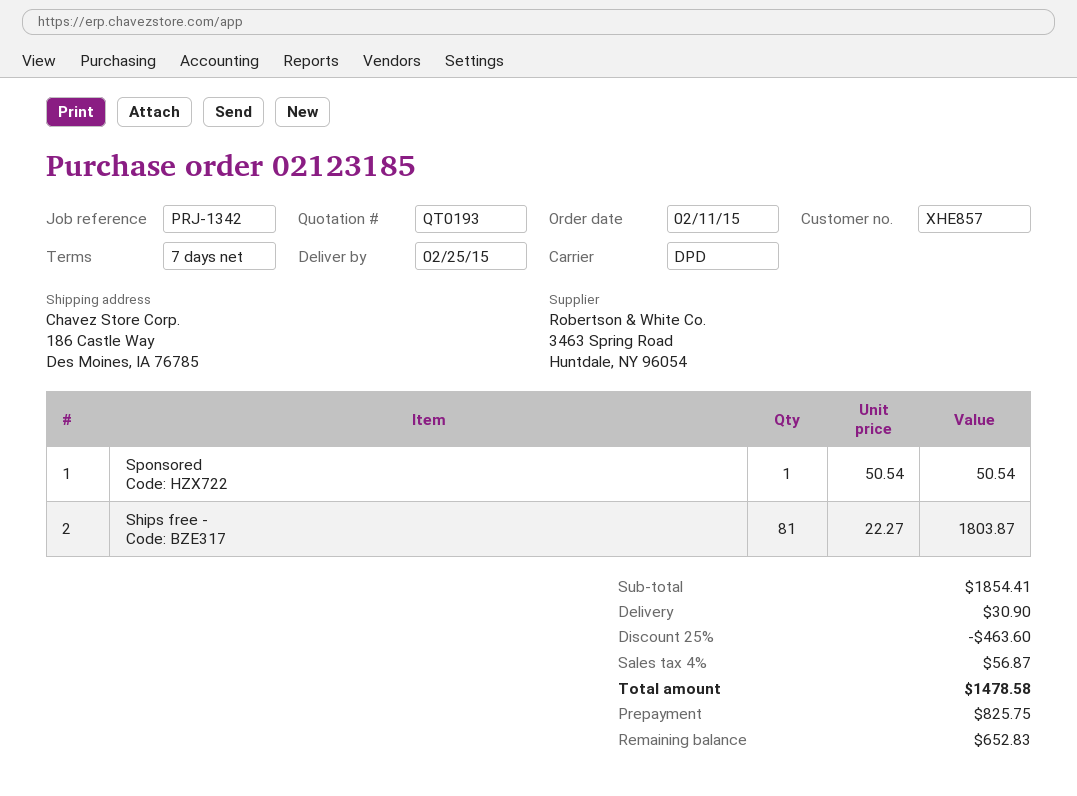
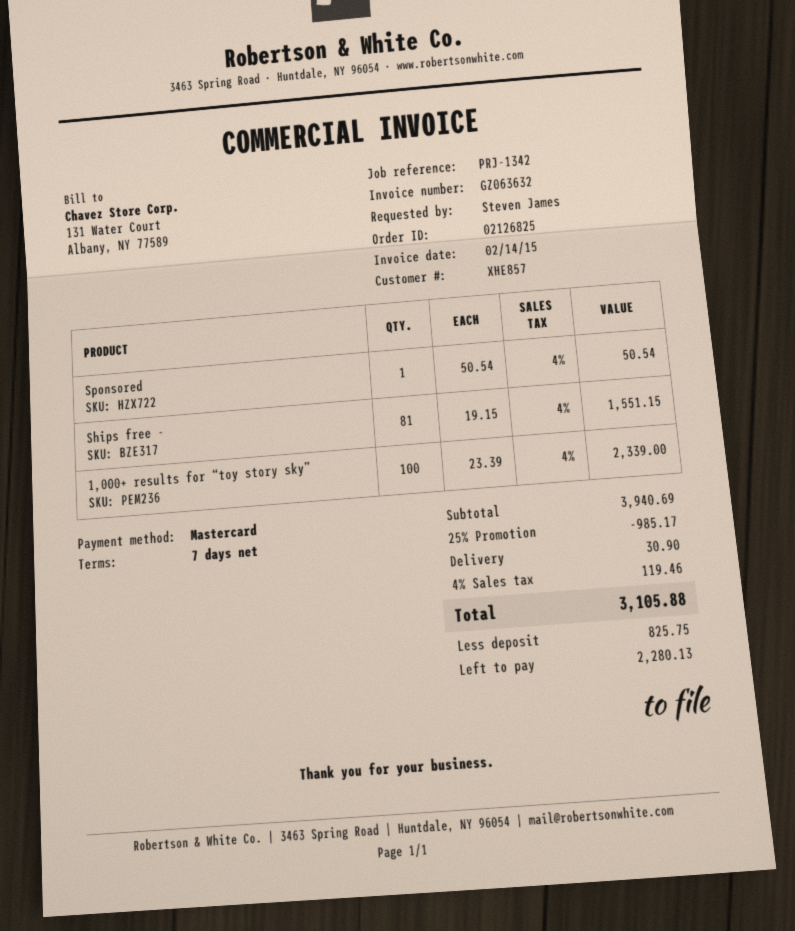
order number: 02123185 -> 02126825
Ships free -: 81 x 22.27 = 1803.87 -> 81 x 19.15 = 1551.15
1,000+ results for “toy story sky”: none -> 100 x 23.39 = 2339.00
subtotal: 1854.41 -> 3940.69
discount: 25% = 463.60 -> 25% = 985.17
tax: 4% = 56.87 -> 4% = 119.46
total: 1478.58 -> 3105.88
balance: 652.83 -> 2280.13

